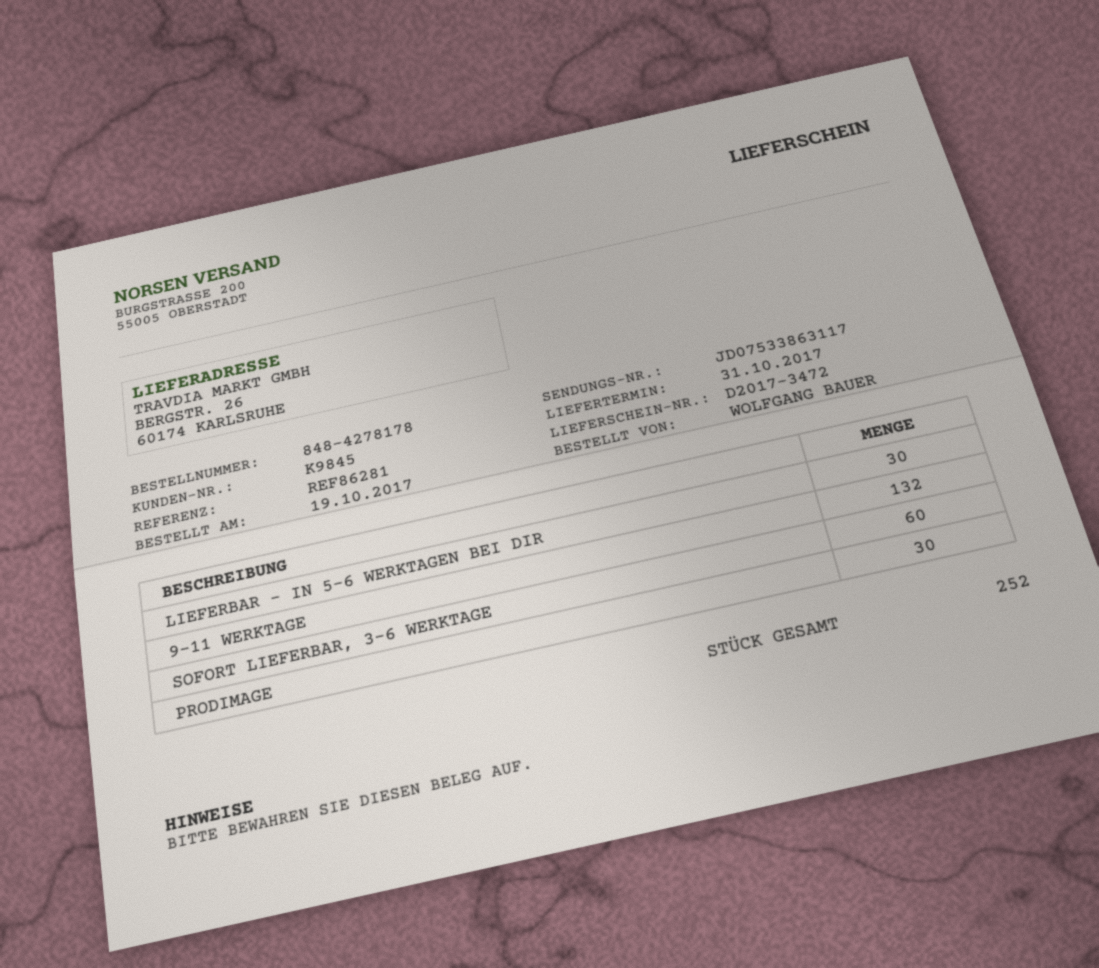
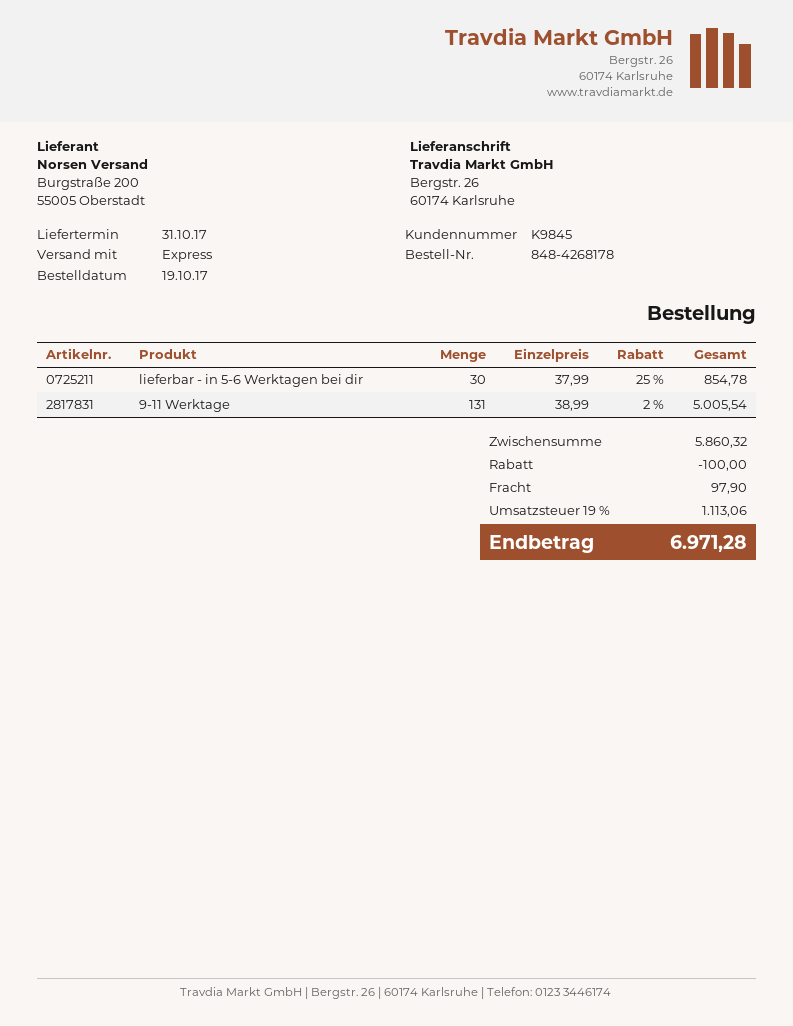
order number: 848-4278178 -> 848-4268178
9-11 WERKTAGE: 132 -> 131
SOFORT LIEFERBAR, 3-6 WERKTAGE: 60 -> none
PRODIMAGE: 30 -> none

